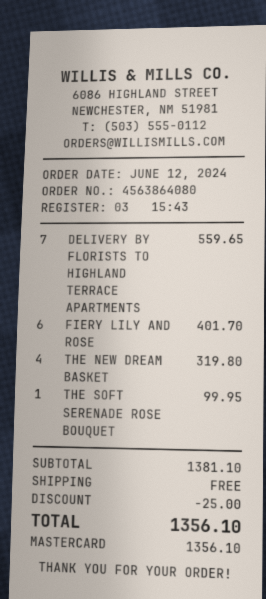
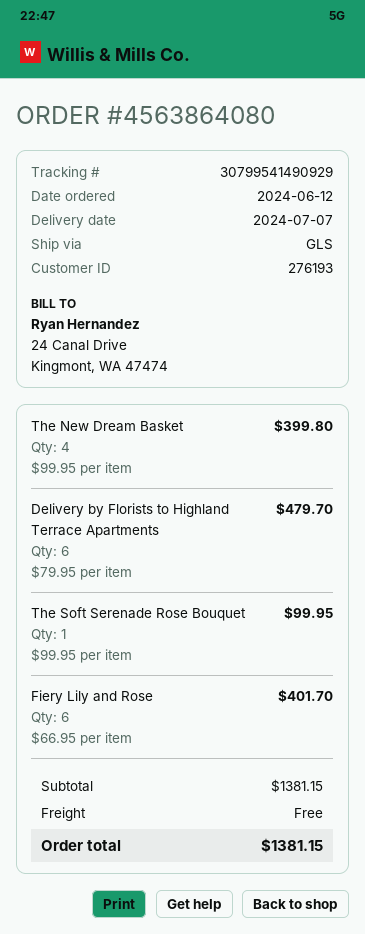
DELIVERY BY FLORISTS TO HIGHLAND TERRACE APARTMENTS: 7 for 559.65 -> 6 for 479.70
THE NEW DREAM BASKET: 4 for 319.80 -> 4 for 399.80
subtotal: 1381.10 -> 1381.15
discount: 25.00 -> none
total: 1356.10 -> 1381.15

